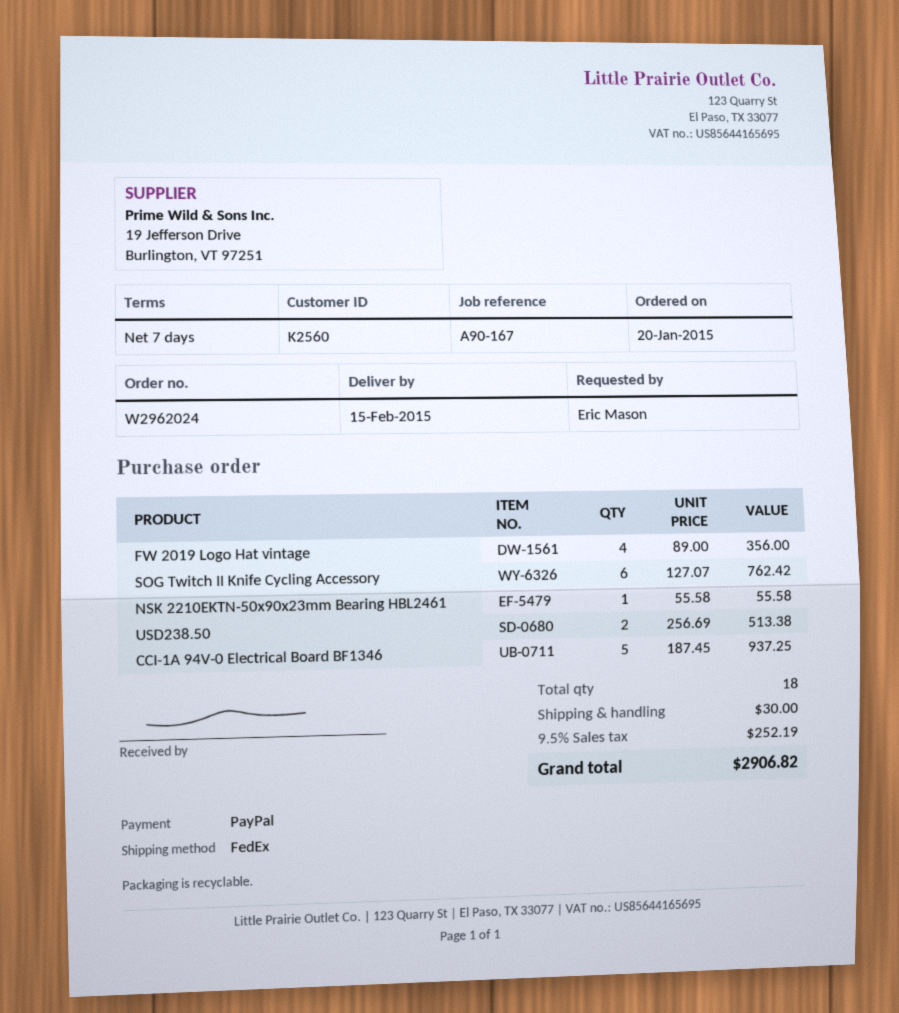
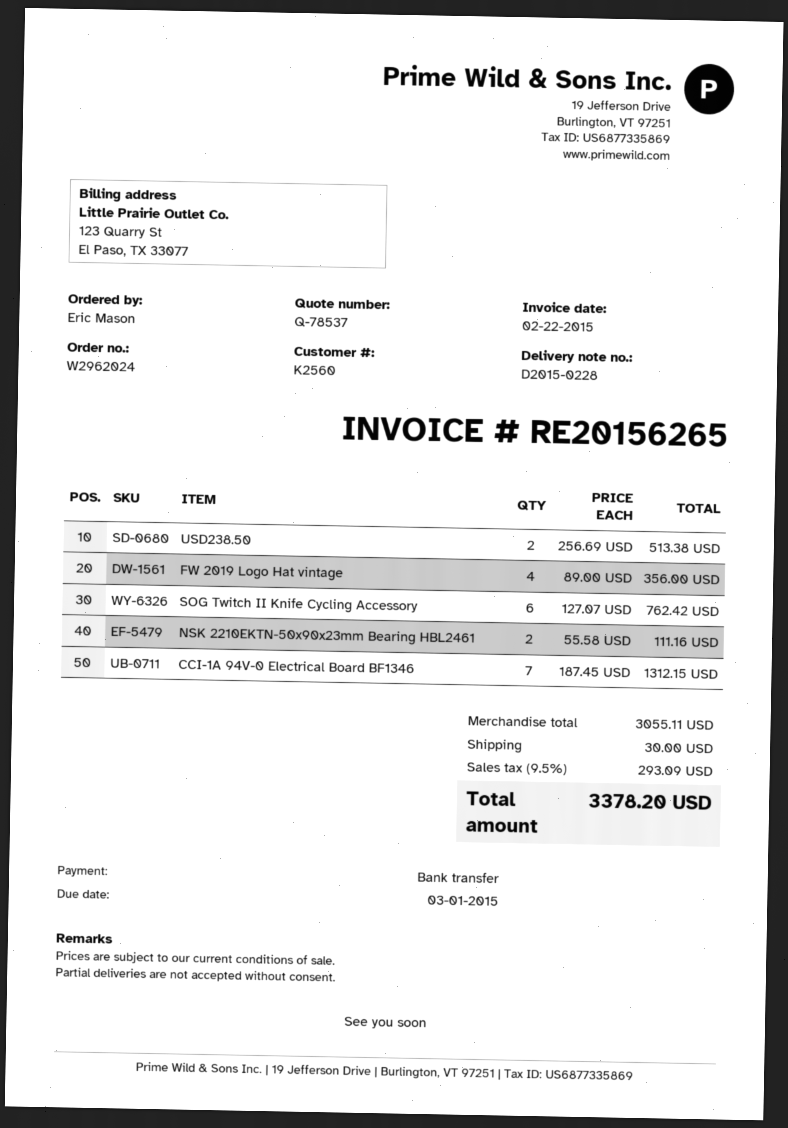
payment method: PayPal -> bank transfer
NSK 2210EKTN-50x90x23mm Bearing HBL2461: 1 x 55.58 = 55.58 -> 2 x 55.58 = 111.16
CCI-1A 94V-0 Electrical Board BF1346: 5 x 187.45 = 937.25 -> 7 x 187.45 = 1312.15
tax: 9.5% = 252.19 -> 9.5% = 293.09
total: 2906.82 -> 3378.20

